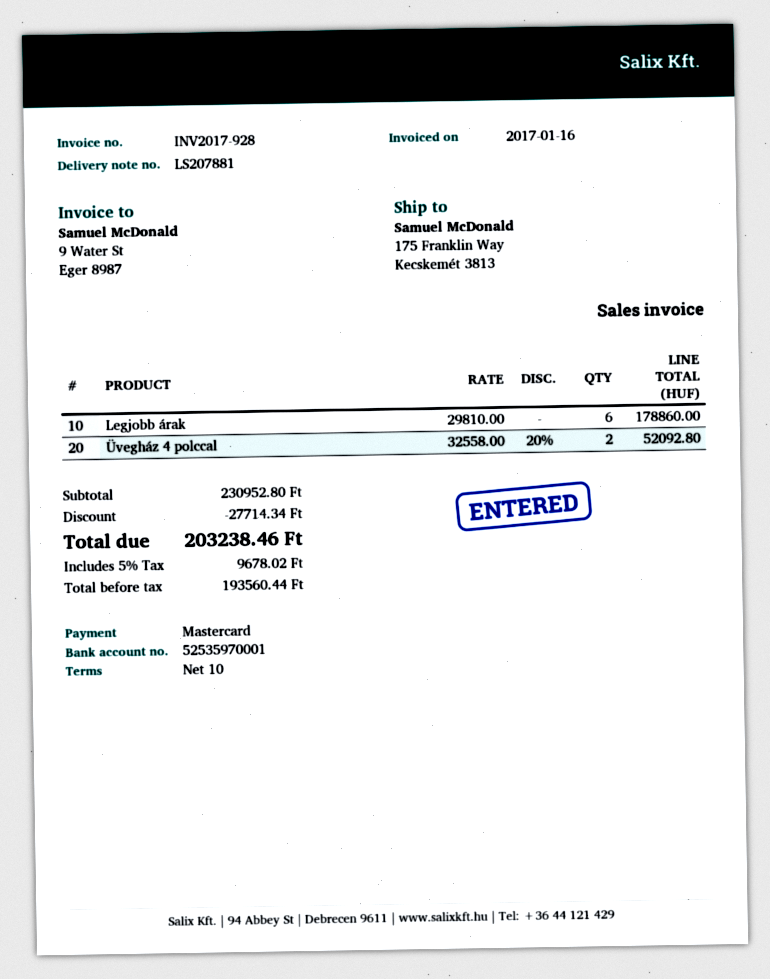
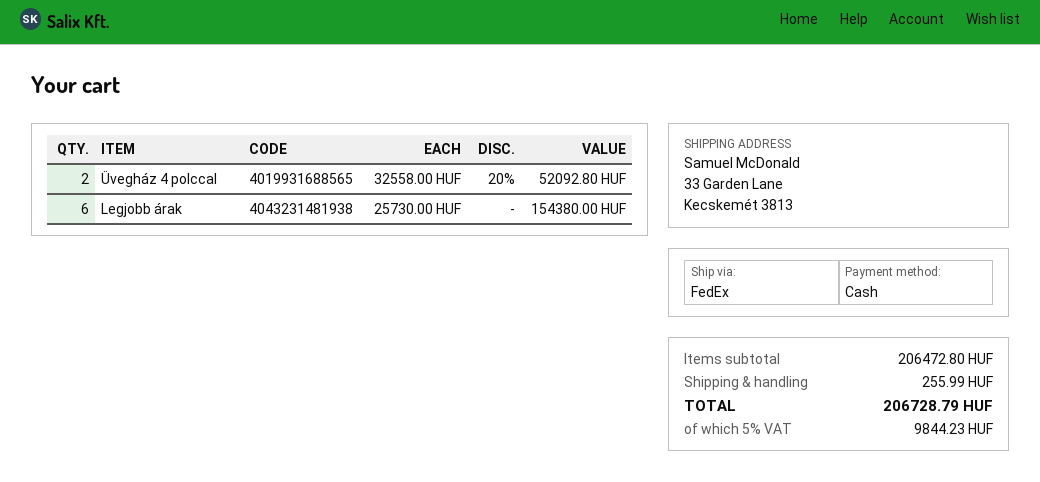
payment method: Mastercard -> cash
ship to: 175 Franklin Way, Kecskemét 3813 -> 33 Garden Lane, Kecskemét 3813
Legjobb árak: 6 x 29810.00 = 178860.00 -> 6 x 25730.00 = 154380.00
subtotal: 230952.80 -> 206472.80
discount: 27714.34 -> none
shipping: none -> 255.99
tax: 5% = 9678.02 -> 5% = 9844.23
total: 203238.46 -> 206728.79

